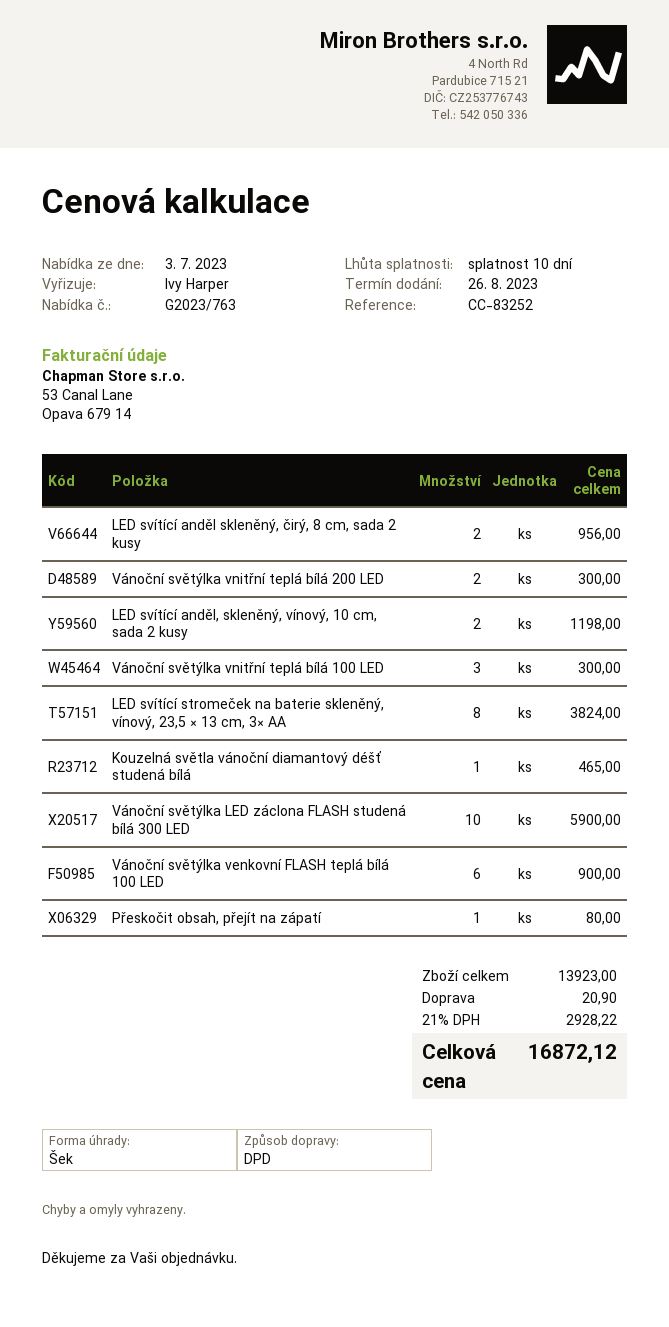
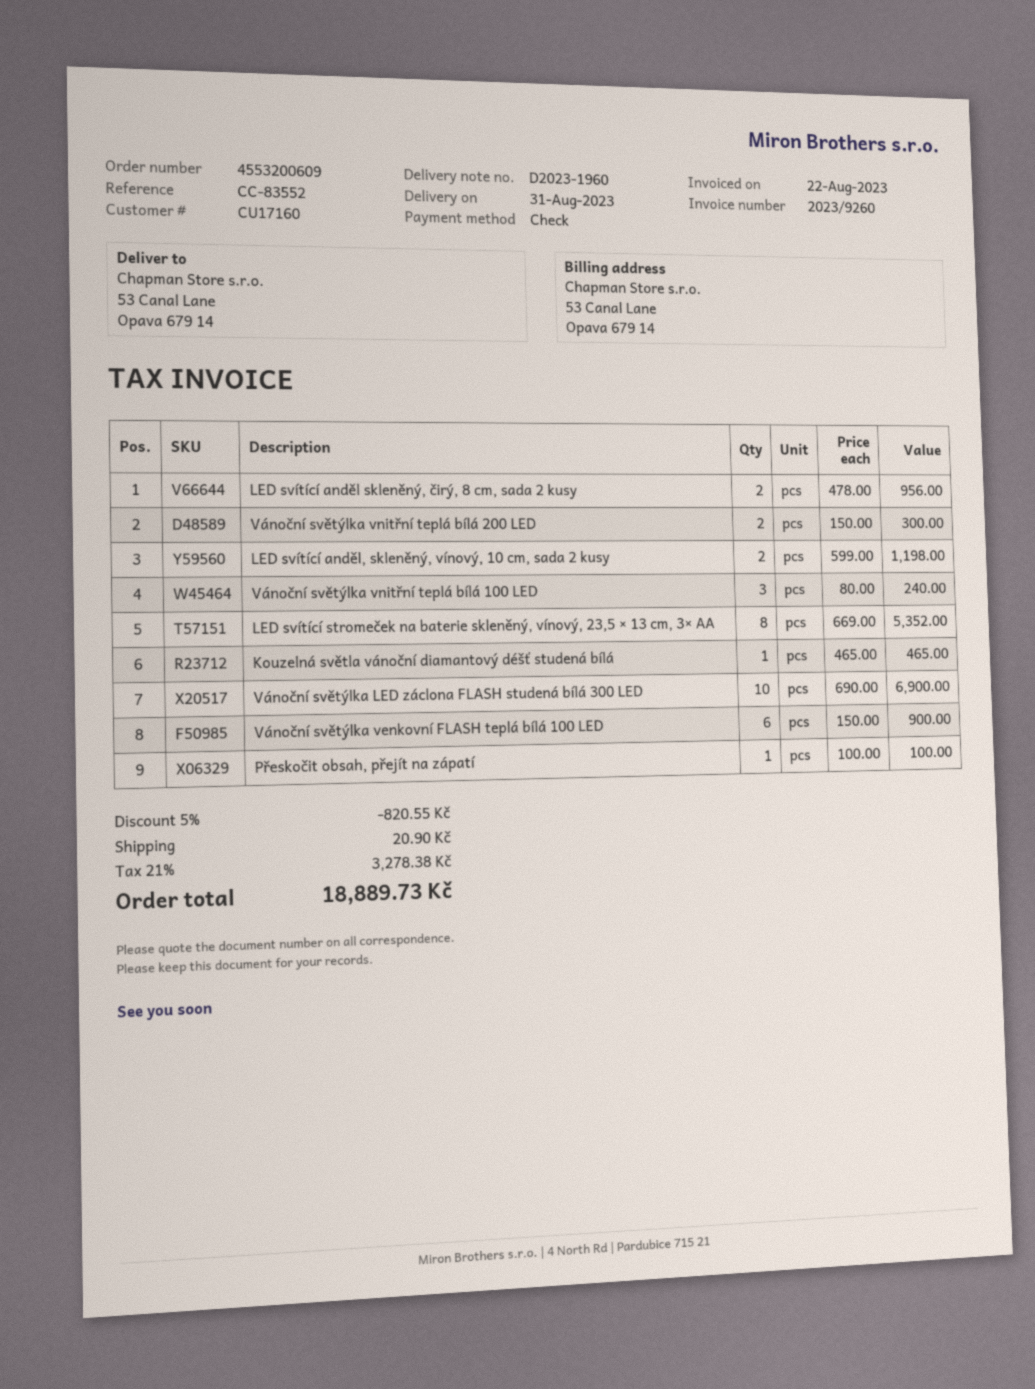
delivery date: 2023-08-26 -> 2023-08-31
reference: CC-83252 -> CC-83552
Vánoční světýlka vnitřní teplá bílá 100 LED: 3 for 300.00 -> 3 for 240.00
LED svítící stromeček na baterie skleněný, vínový, 23,5 × 13 cm, 3× AA: 8 for 3824.00 -> 8 for 5352.00
Vánoční světýlka LED záclona FLASH studená bílá 300 LED: 10 for 5900.00 -> 10 for 6900.00
Přeskočit obsah, přejít na zápatí: 1 for 80.00 -> 1 for 100.00
discount: none -> 5% = 820.55
tax: 21% = 2928.22 -> 21% = 3278.38
total: 16872.12 -> 18889.73

